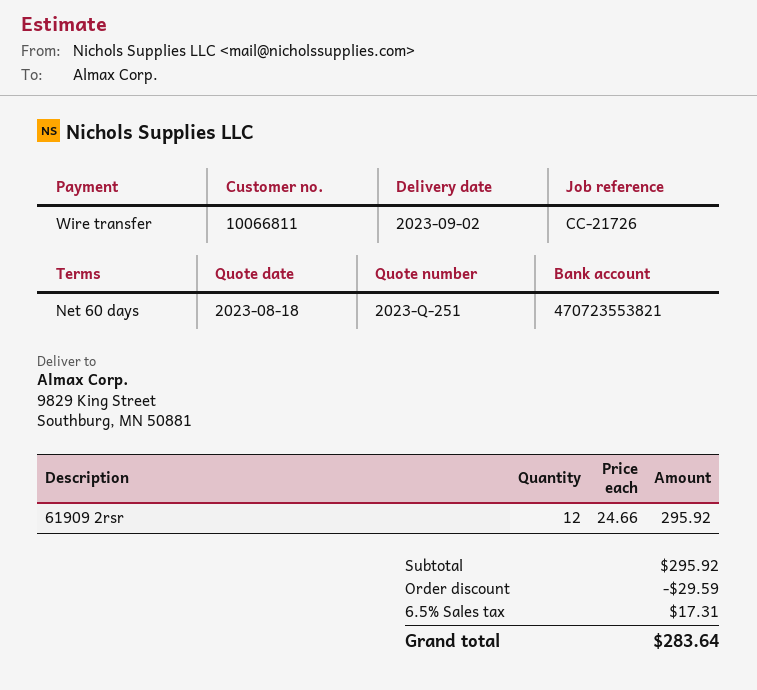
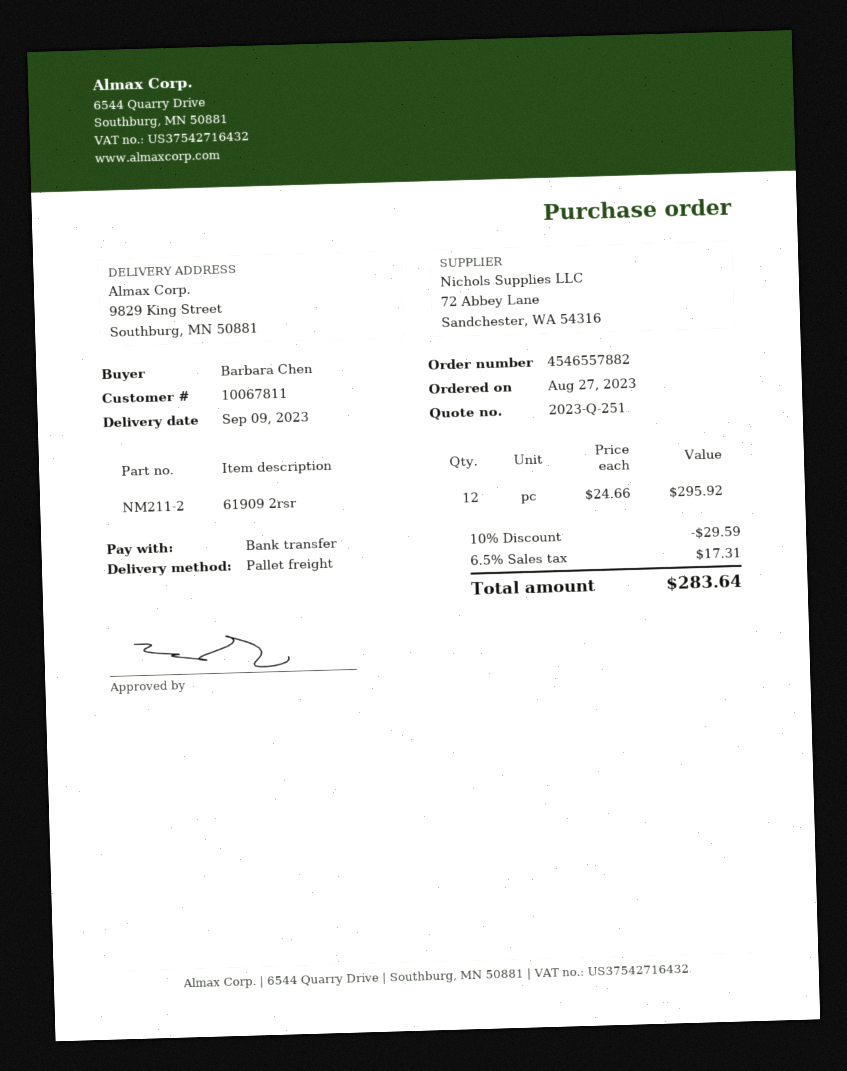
delivery date: 2023-09-02 -> 2023-09-09
customer number: 10066811 -> 10067811

